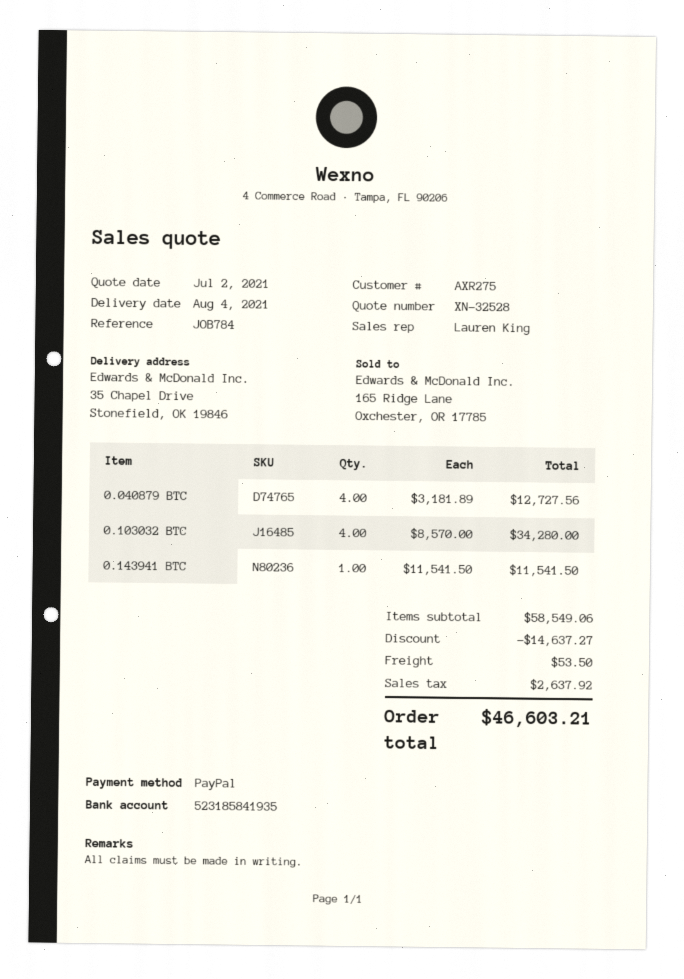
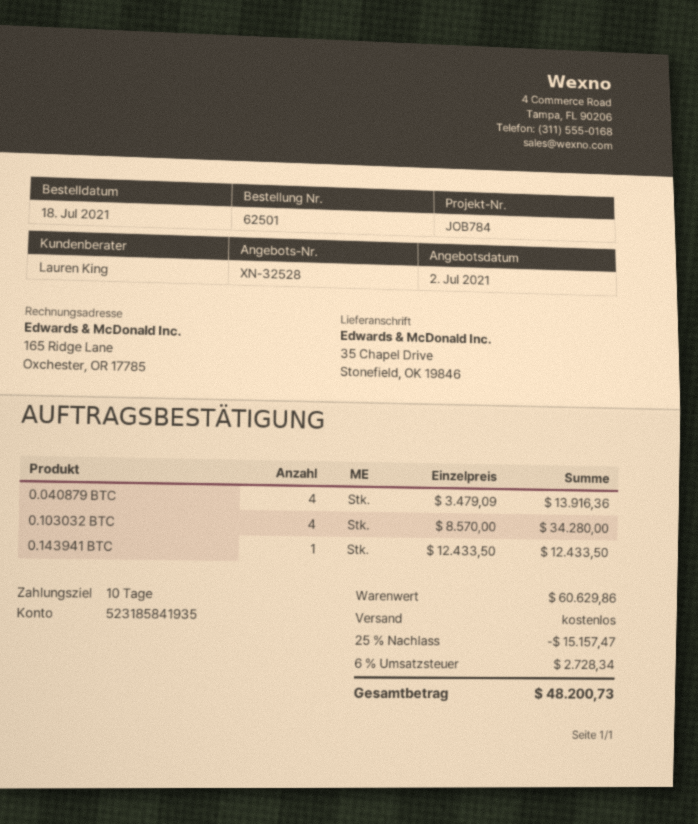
0.040879 BTC: 4 x 3181.89 = 12727.56 -> 4 x 3479.09 = 13916.36
0.143941 BTC: 1 x 11541.50 = 11541.50 -> 1 x 12433.50 = 12433.50
subtotal: 58549.06 -> 60629.86
discount: 14637.27 -> 15157.47
shipping: 53.50 -> 0.00
tax: 2637.92 -> 2728.34
total: 46603.21 -> 48200.73

